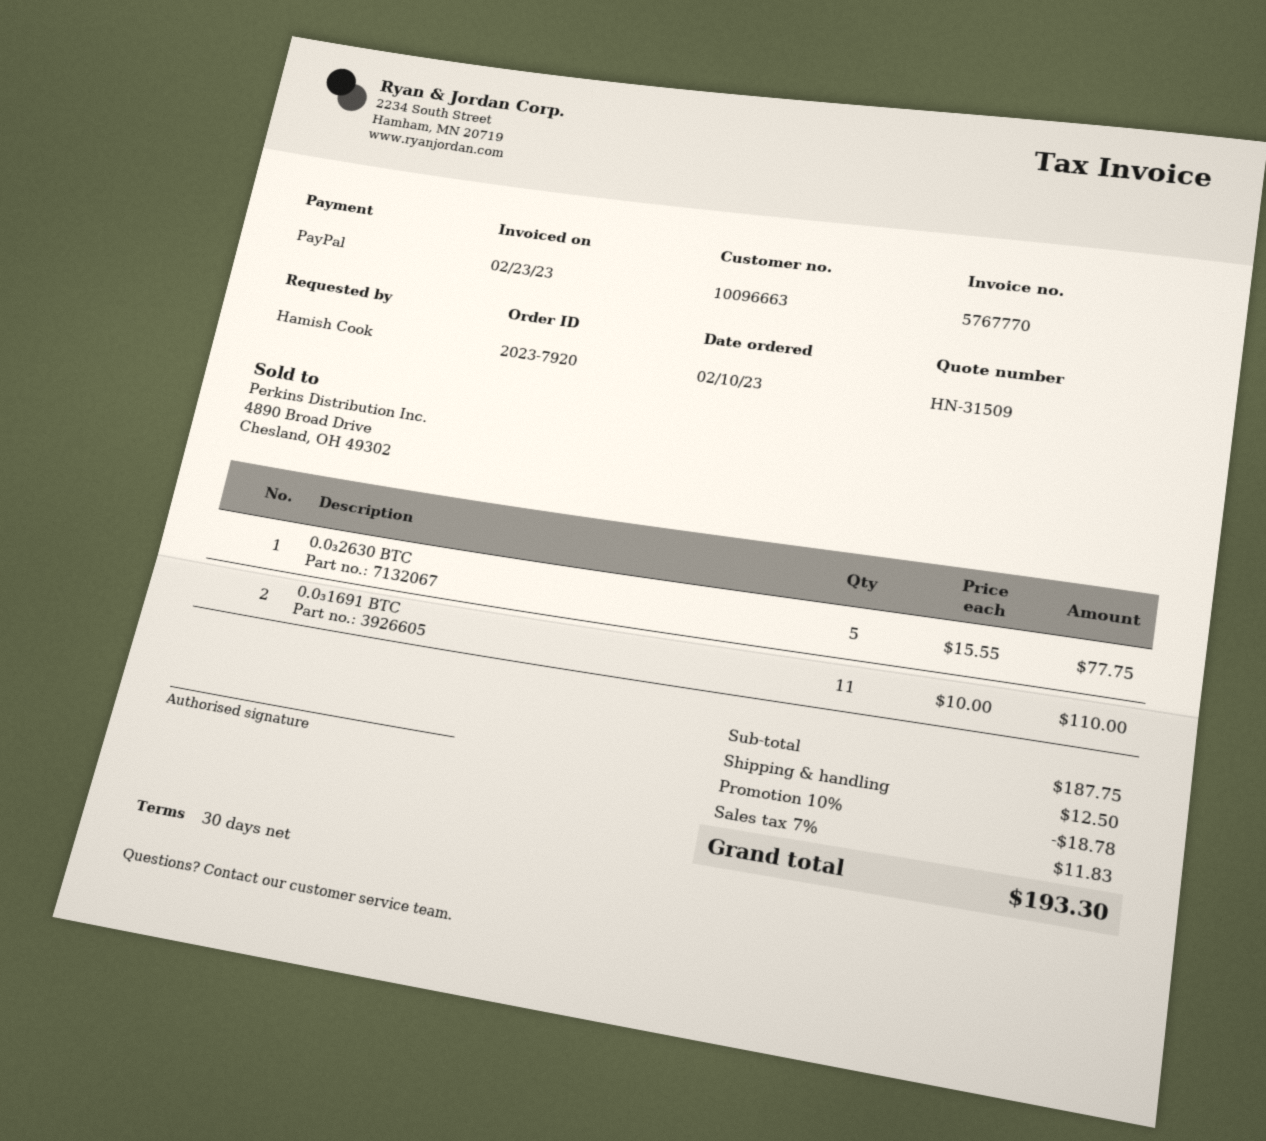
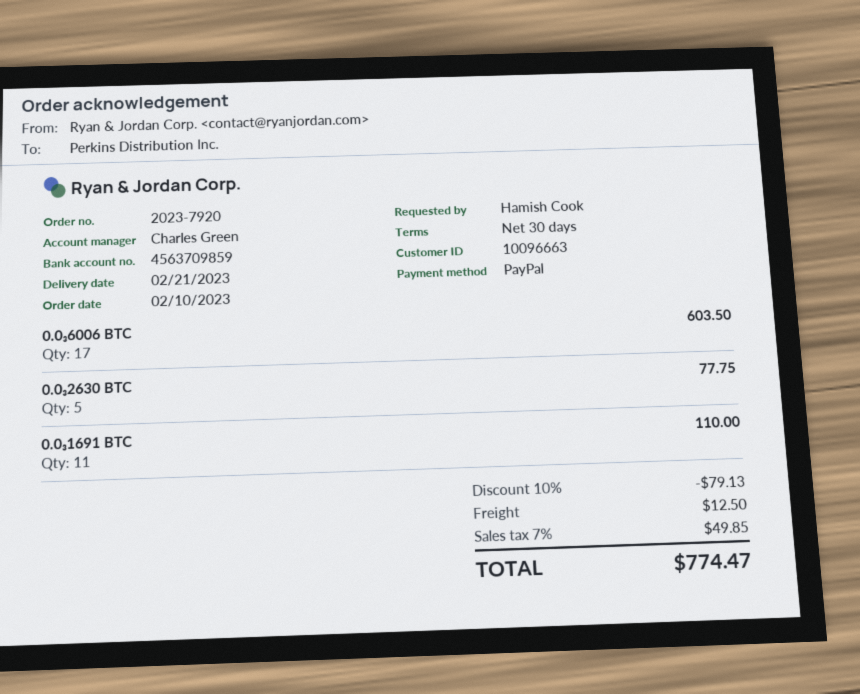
0.0₃6006 BTC: none -> 17 for 603.50
discount: 10% = 18.78 -> 10% = 79.13
tax: 7% = 11.83 -> 7% = 49.85
total: 193.30 -> 774.47

